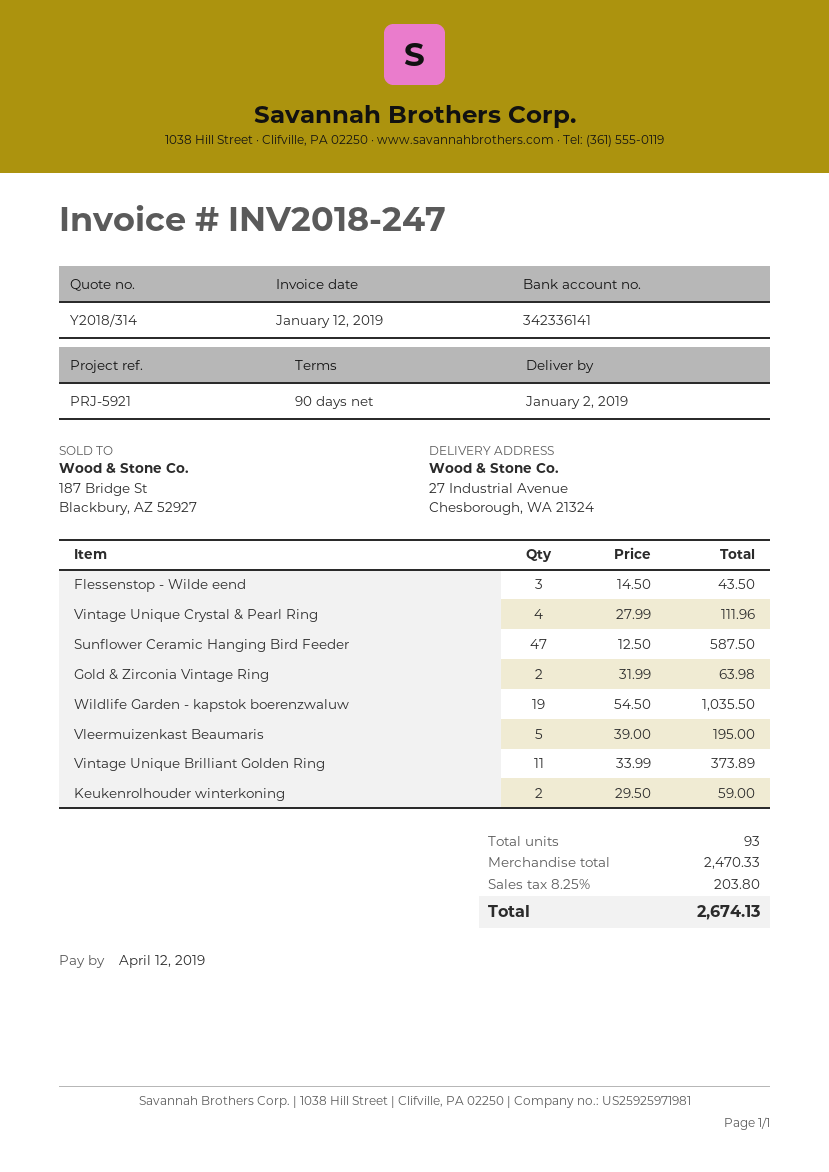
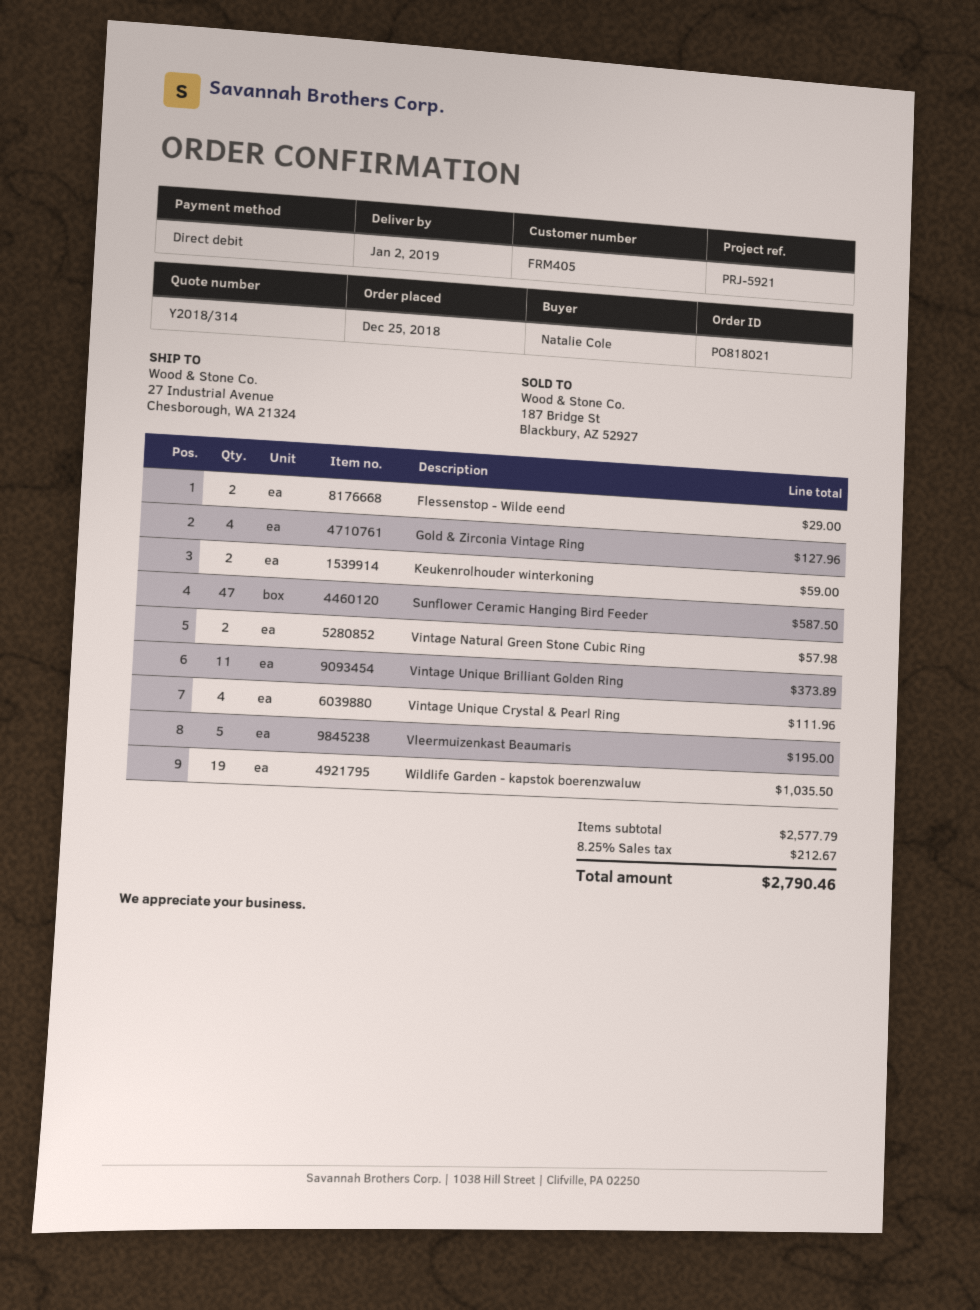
Flessenstop - Wilde eend: 3 for 43.50 -> 2 for 29.00
Gold & Zirconia Vintage Ring: 2 for 63.98 -> 4 for 127.96
Vintage Natural Green Stone Cubic Ring: none -> 2 for 57.98
subtotal: 2470.33 -> 2577.79
tax: 8.25% = 203.80 -> 8.25% = 212.67
total: 2674.13 -> 2790.46

